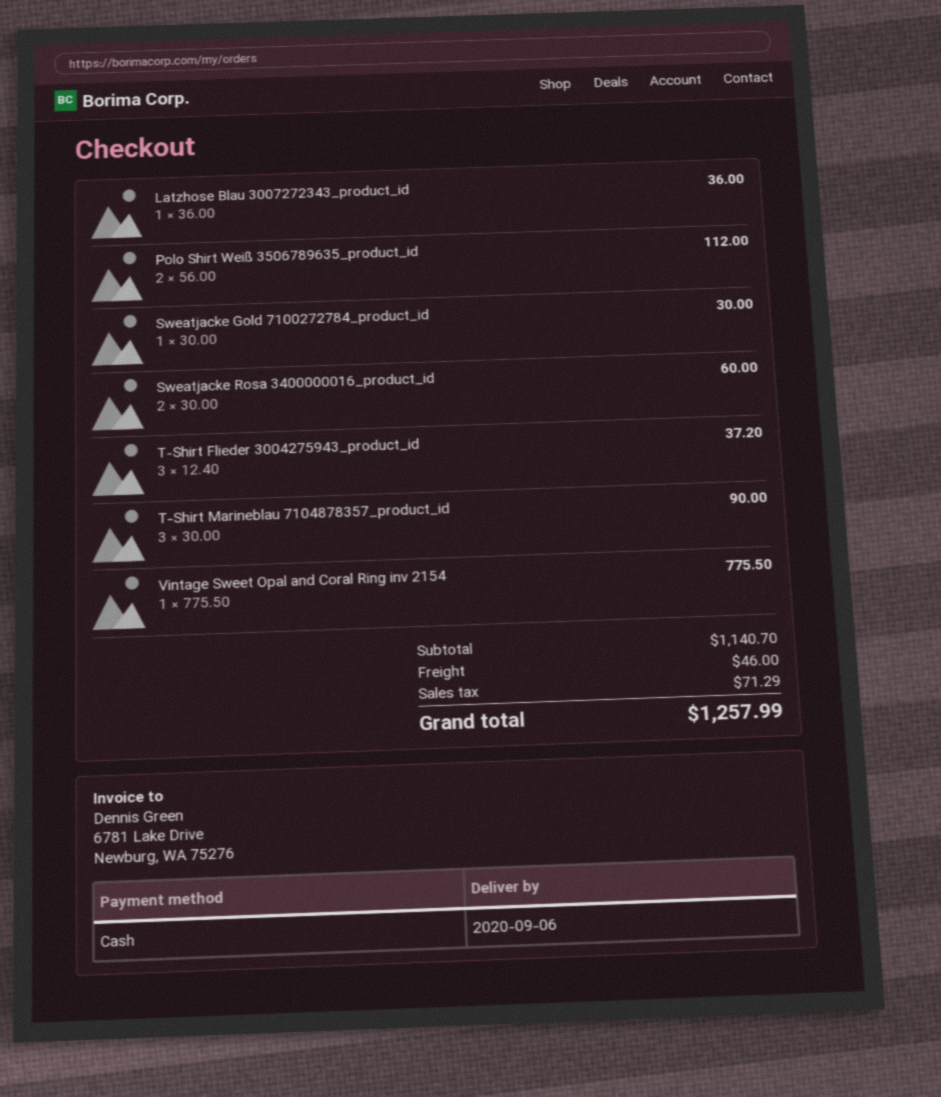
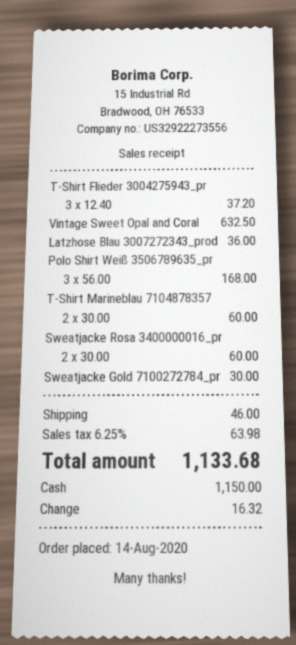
Polo Shirt Weiß 3506789635_product_id: 2 x 56.00 = 112.00 -> 3 x 56.00 = 168.00
T-Shirt Marineblau 7104878357_product_id: 3 x 30.00 = 90.00 -> 2 x 30.00 = 60.00
Vintage Sweet Opal and Coral Ring inv 2154: 1 x 775.50 = 775.50 -> 1 x 632.50 = 632.50
tax: 71.29 -> 63.98
total: 1257.99 -> 1133.68

